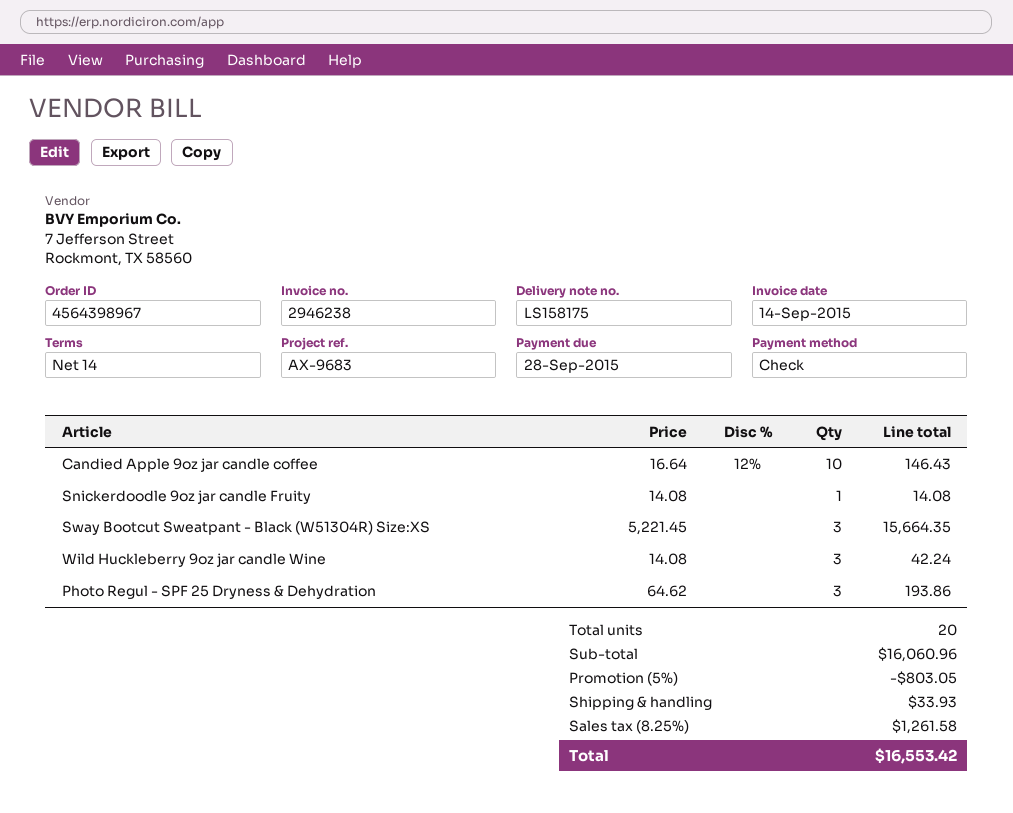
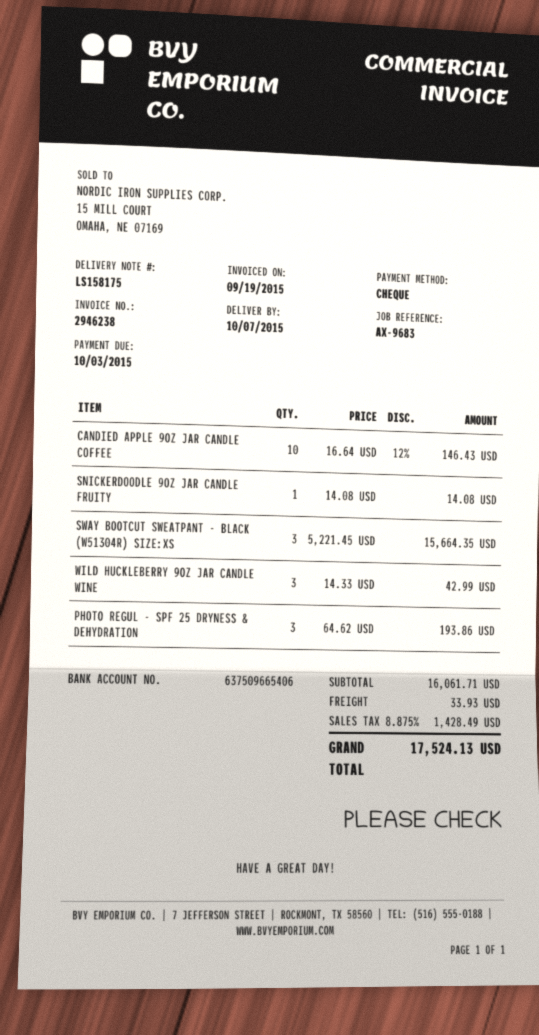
invoice date: 2015-09-14 -> 2015-09-19
due date: 2015-09-28 -> 2015-10-03
Wild Huckleberry 9oz jar candle Wine: 3 x 14.08 = 42.24 -> 3 x 14.33 = 42.99
subtotal: 16060.96 -> 16061.71
discount: 5% = 803.05 -> none
tax: 8.25% = 1261.58 -> 8.875% = 1428.49
total: 16553.42 -> 17524.13

